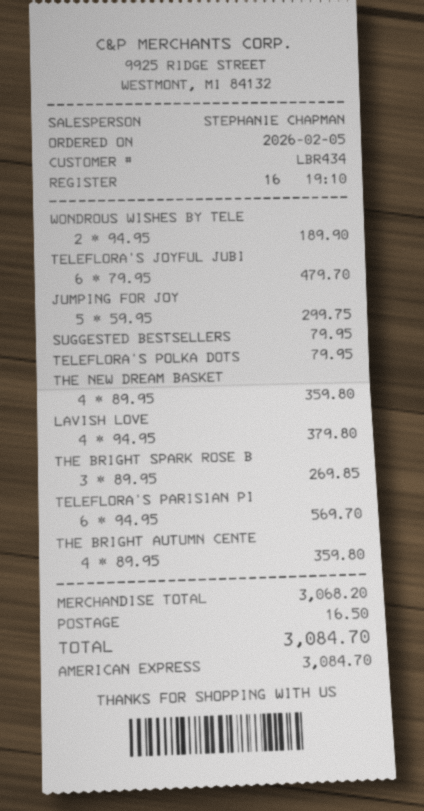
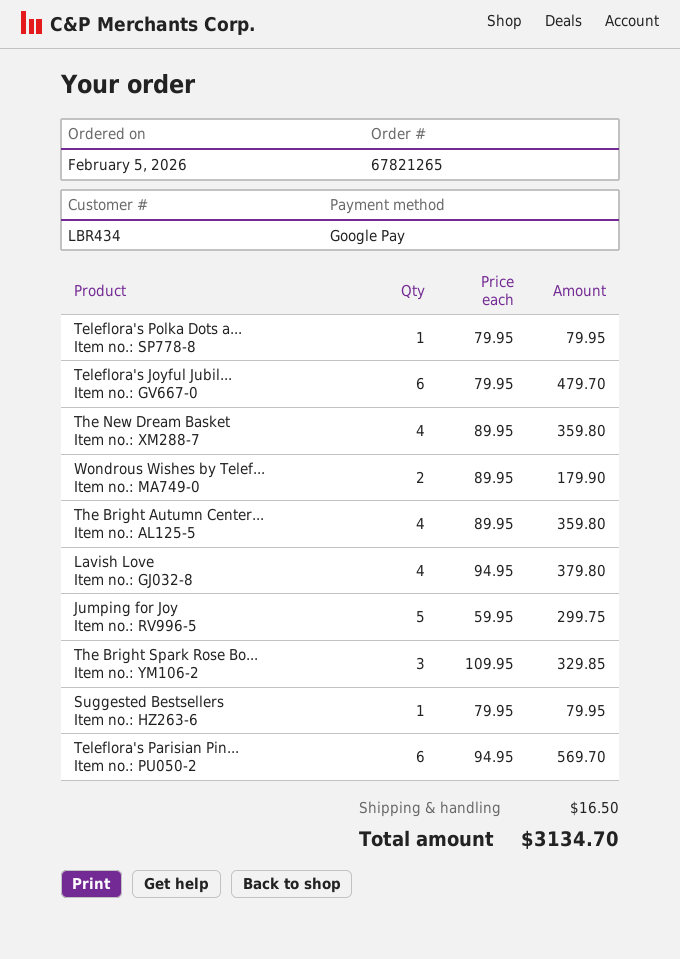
payment method: American Express -> Google Pay
WONDROUS WISHES BY TELE: 2 x 94.95 = 189.90 -> 2 x 89.95 = 179.90
THE BRIGHT SPARK ROSE B: 3 x 89.95 = 269.85 -> 3 x 109.95 = 329.85
total: 3084.70 -> 3134.70

